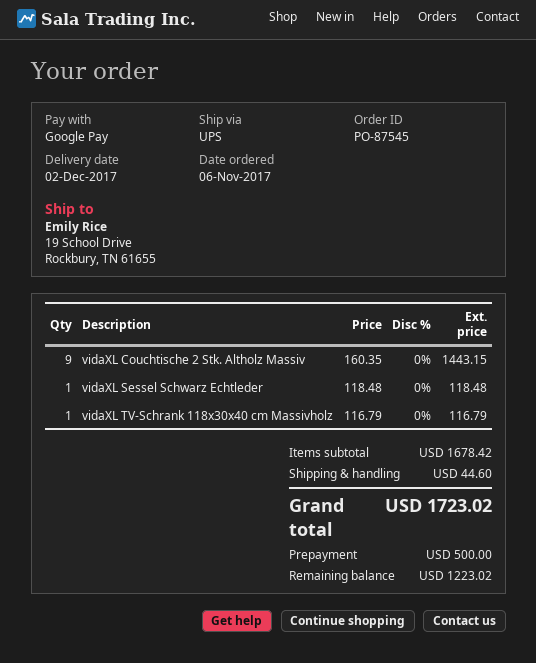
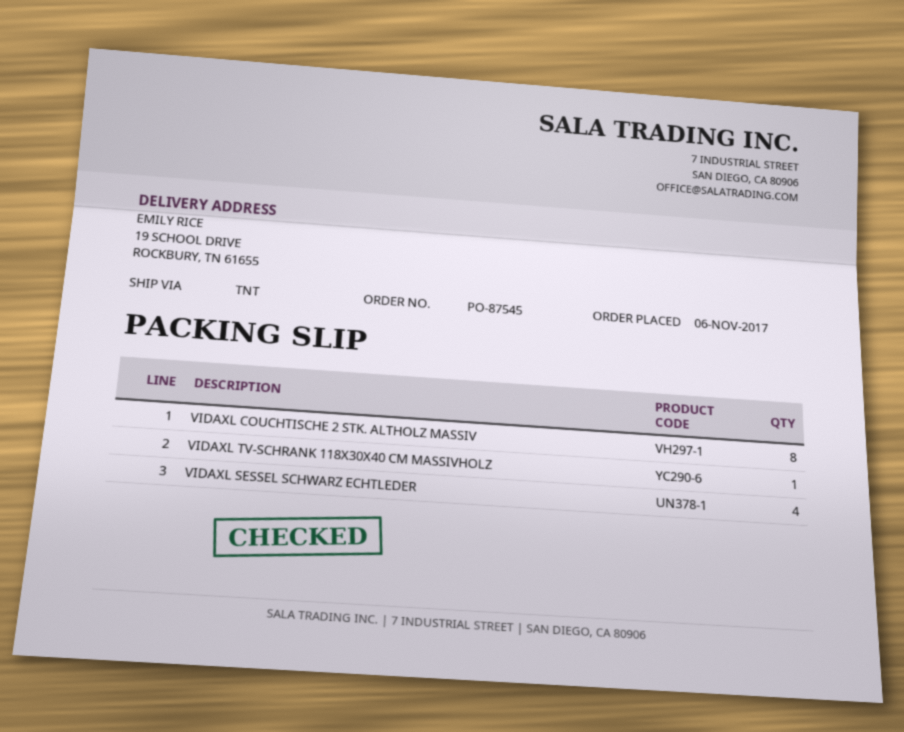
shipping method: UPS -> TNT
vidaXL Couchtische 2 Stk. Altholz Massiv: 9 -> 8
vidaXL Sessel Schwarz Echtleder: 1 -> 4

